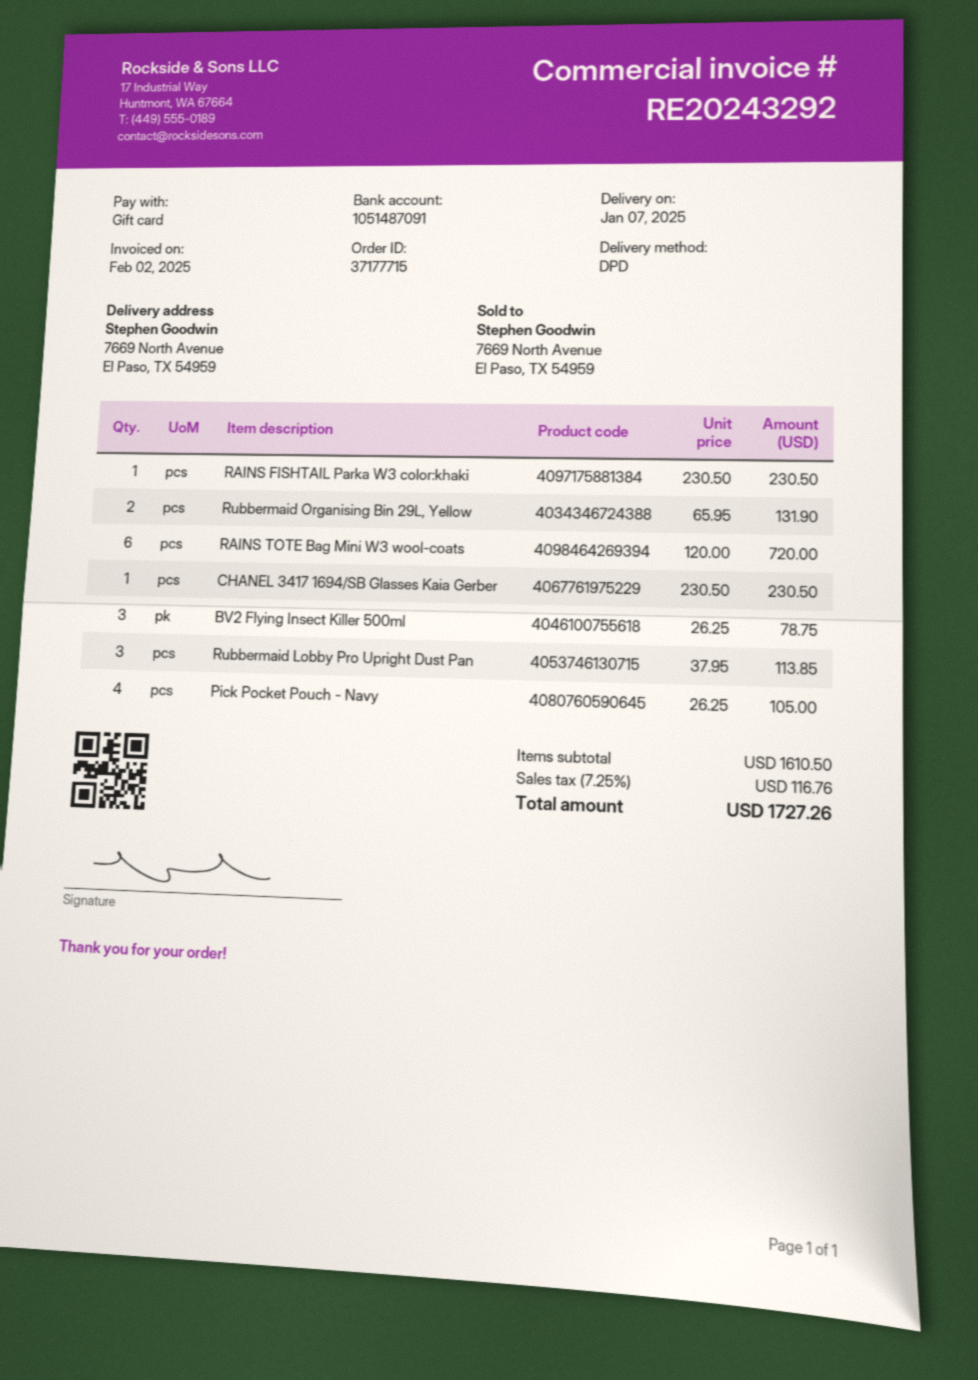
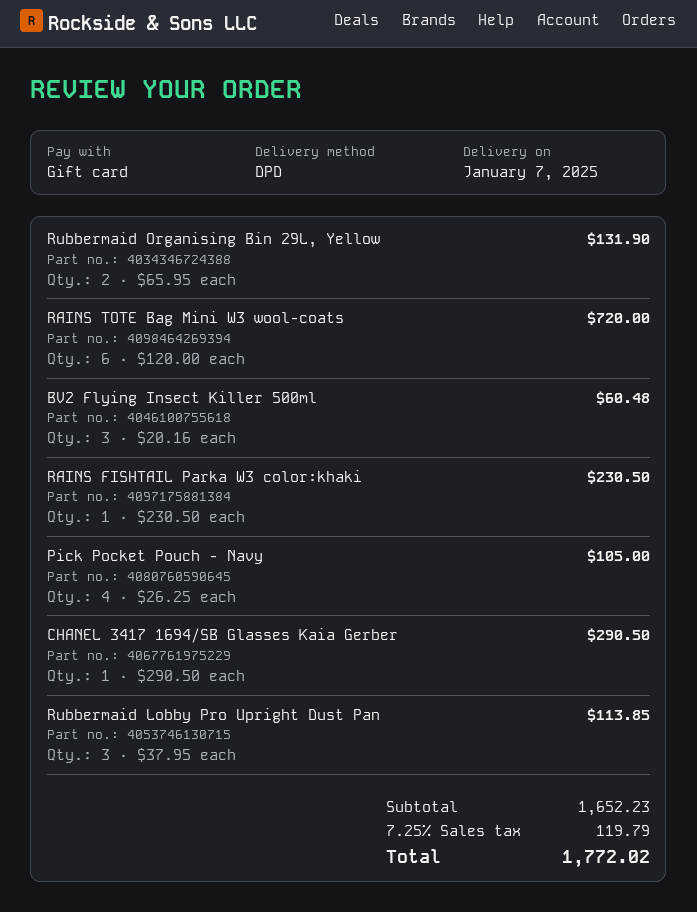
CHANEL 3417 1694/SB Glasses Kaia Gerber: 1 x 230.50 = 230.50 -> 1 x 290.50 = 290.50
BV2 Flying Insect Killer 500ml: 3 x 26.25 = 78.75 -> 3 x 20.16 = 60.48
subtotal: 1610.50 -> 1652.23
tax: 7.25% = 116.76 -> 7.25% = 119.79
total: 1727.26 -> 1772.02

